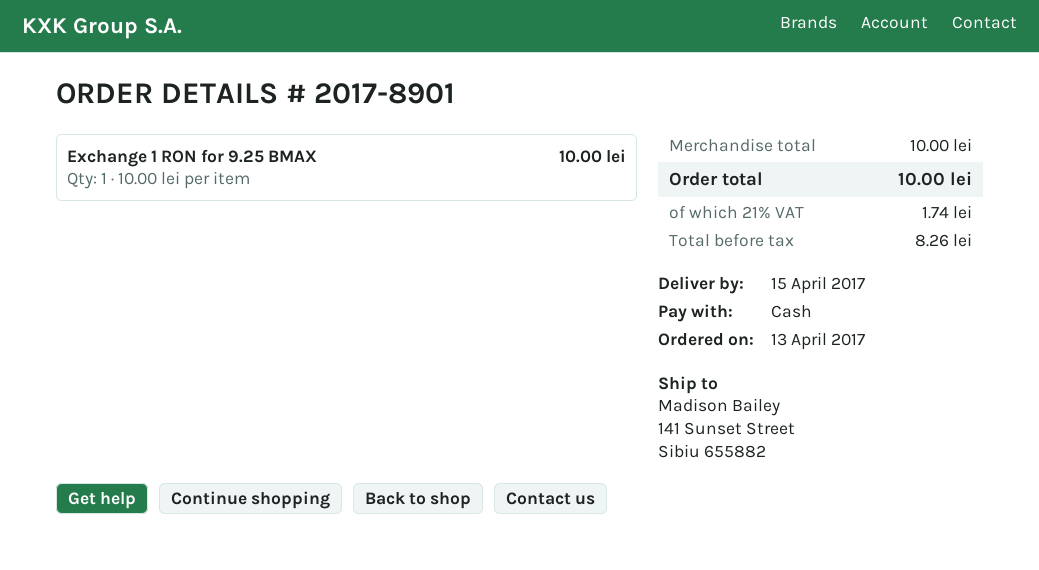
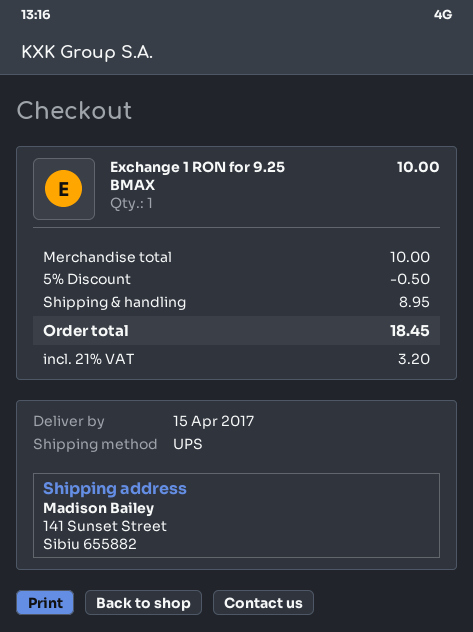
discount: none -> 5% = 0.50
shipping: none -> 8.95
tax: 21% = 1.74 -> 21% = 3.20
total: 10.00 -> 18.45

